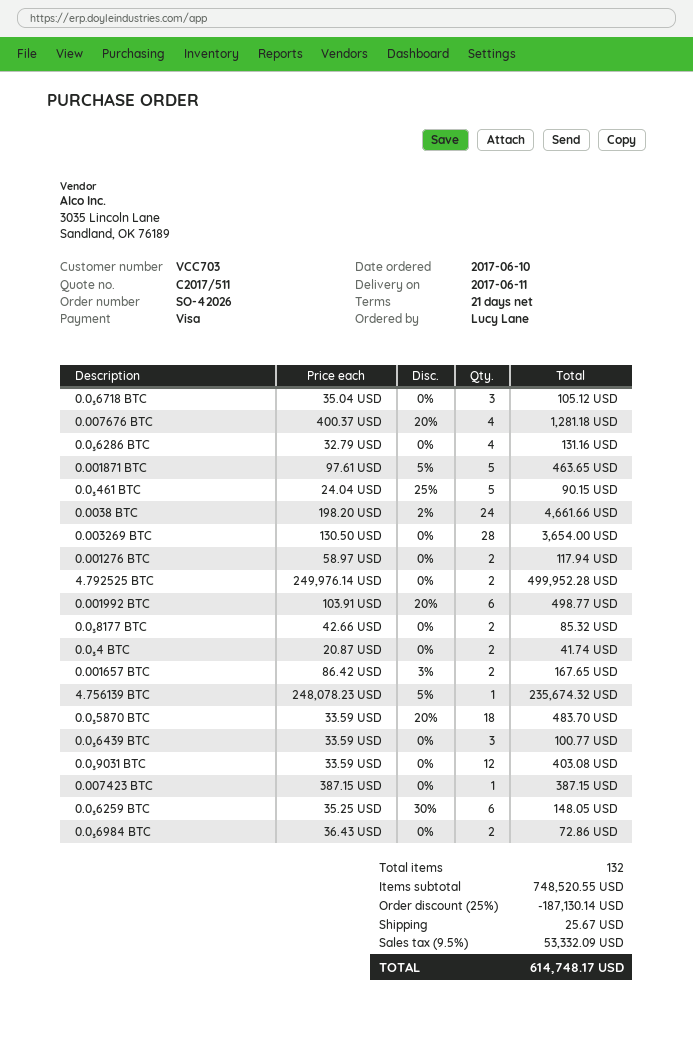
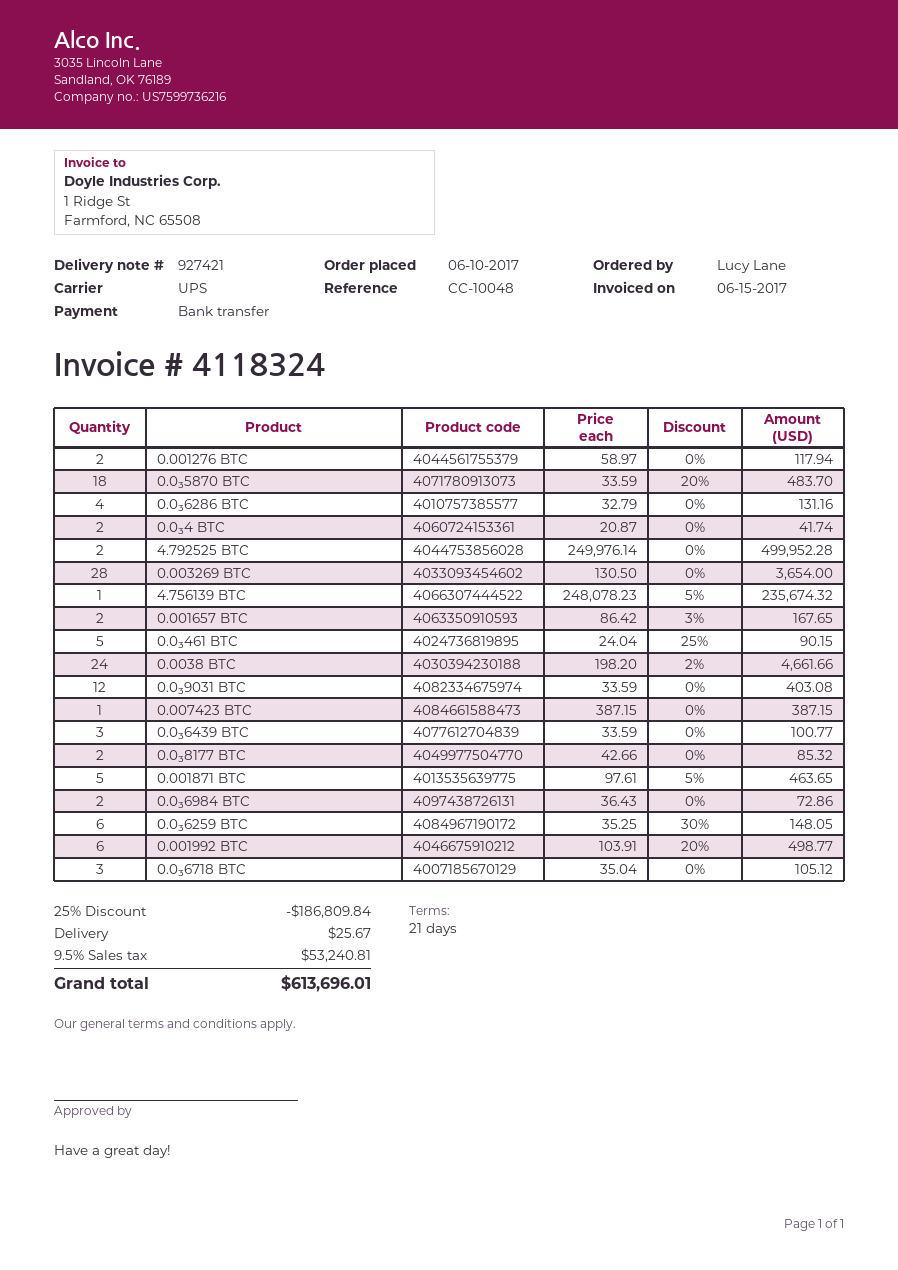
payment method: Visa -> bank transfer
0.007676 BTC: 4 x 400.37 - 20% = 1281.18 -> none
discount: 25% = 187130.14 -> 25% = 186809.84
tax: 9.5% = 53332.09 -> 9.5% = 53240.81
total: 614748.17 -> 613696.01

